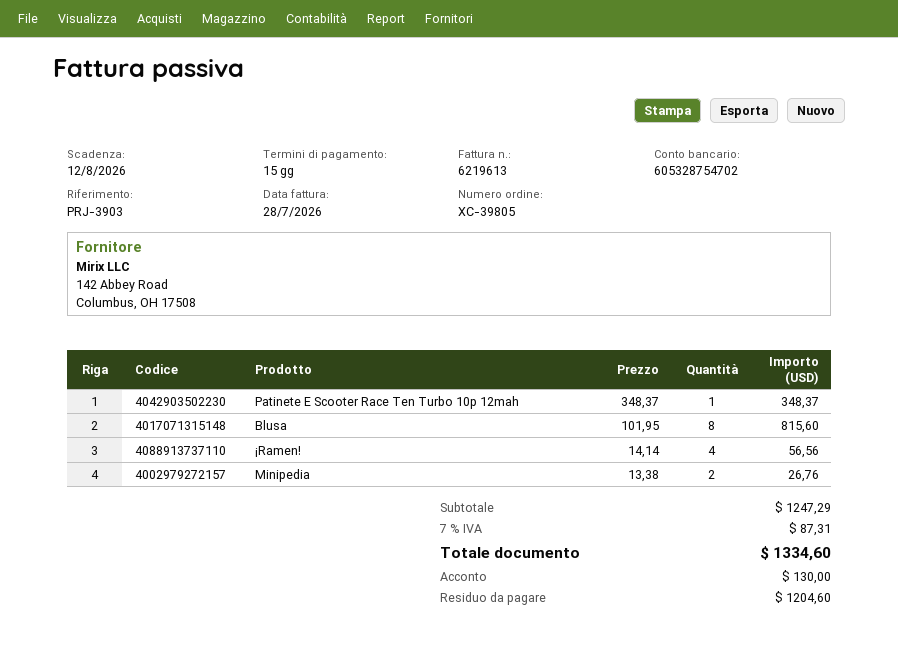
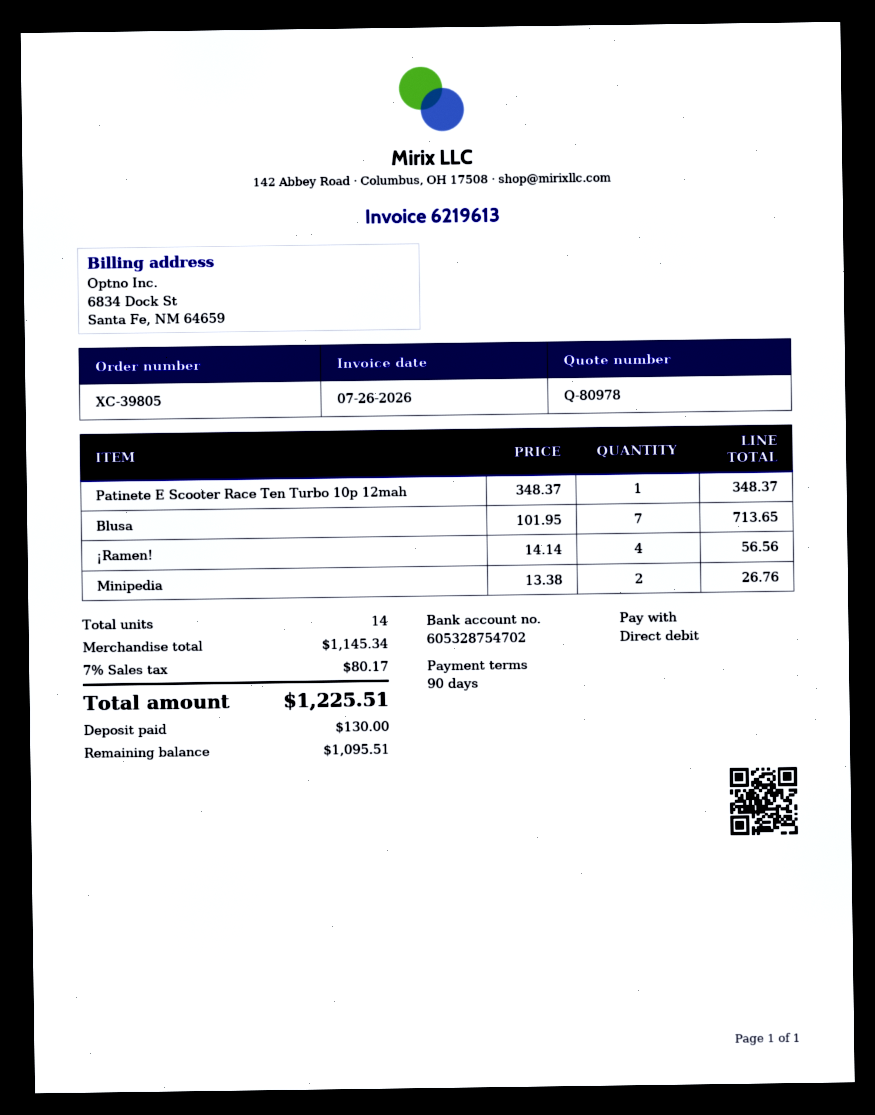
invoice date: 2026-07-28 -> 2026-07-26
payment terms: 15 days -> 90 days
Blusa: 8 x 101.95 = 815.60 -> 7 x 101.95 = 713.65
subtotal: 1247.29 -> 1145.34
tax: 7% = 87.31 -> 7% = 80.17
total: 1334.60 -> 1225.51
balance: 1204.60 -> 1095.51

